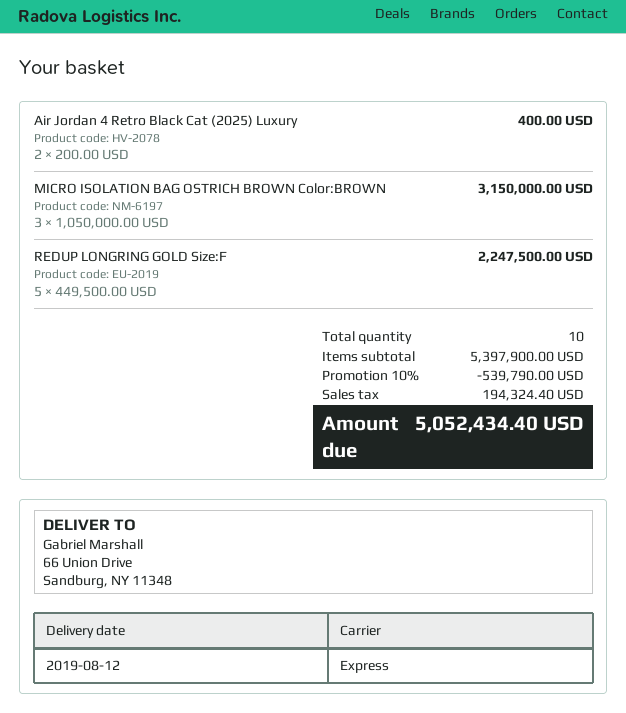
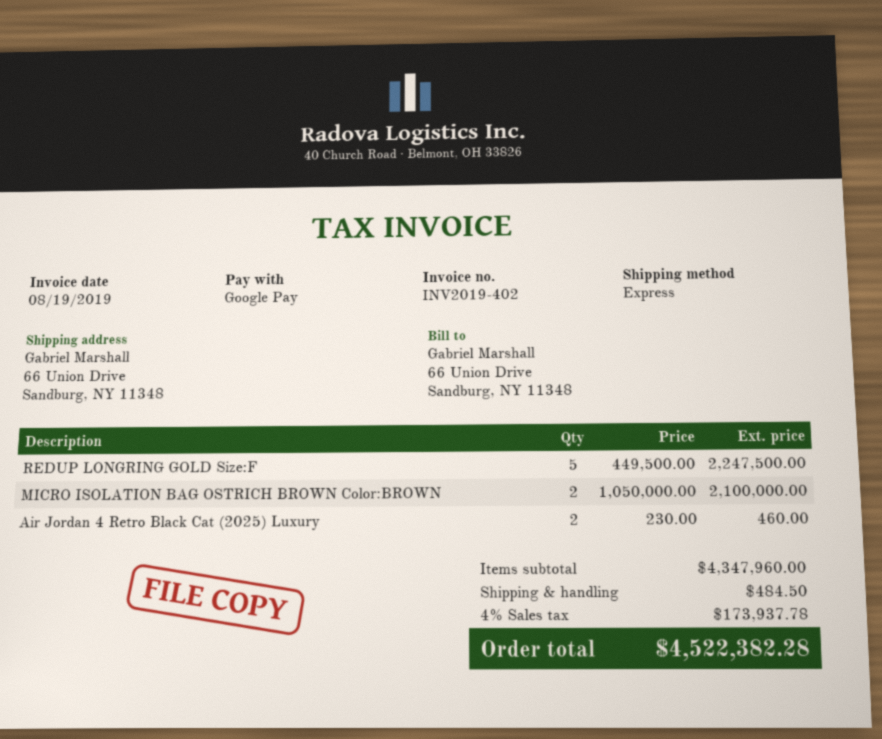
Air Jordan 4 Retro Black Cat (2025) Luxury: 2 x 200.00 = 400.00 -> 2 x 230.00 = 460.00
MICRO ISOLATION BAG OSTRICH BROWN Color:BROWN: 3 x 1050000.00 = 3150000.00 -> 2 x 1050000.00 = 2100000.00
subtotal: 5397900.00 -> 4347960.00
discount: 10% = 539790.00 -> none
shipping: none -> 484.50
tax: 194324.40 -> 173937.78
total: 5052434.40 -> 4522382.28

